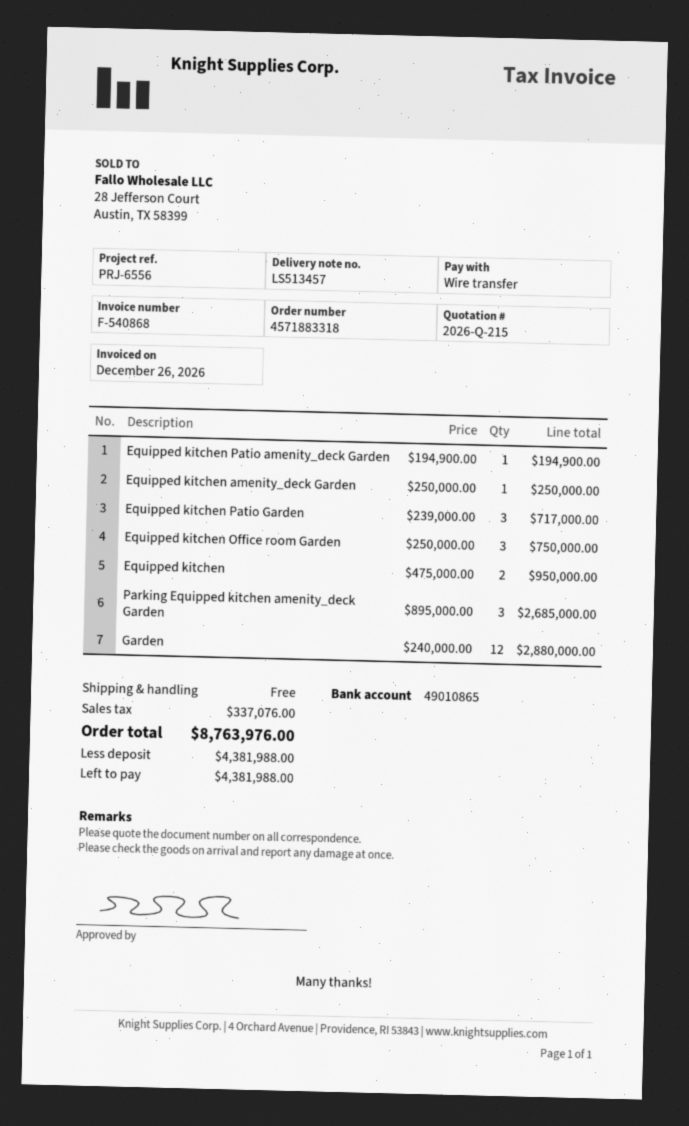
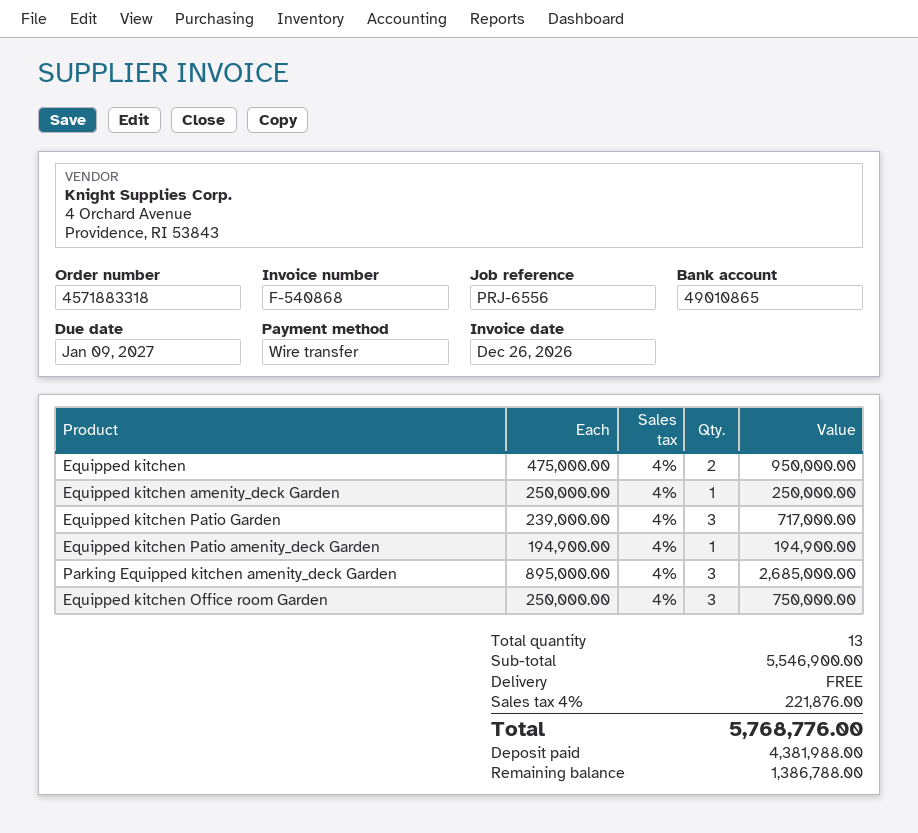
Garden: 12 x 240000.00 = 2880000.00 -> none
tax: 337076.00 -> 221876.00
total: 8763976.00 -> 5768776.00
balance: 4381988.00 -> 1386788.00

